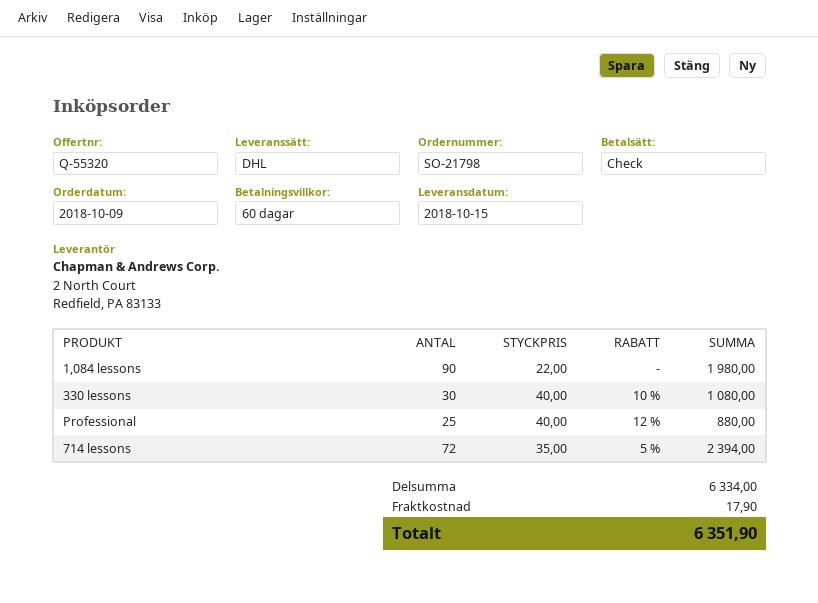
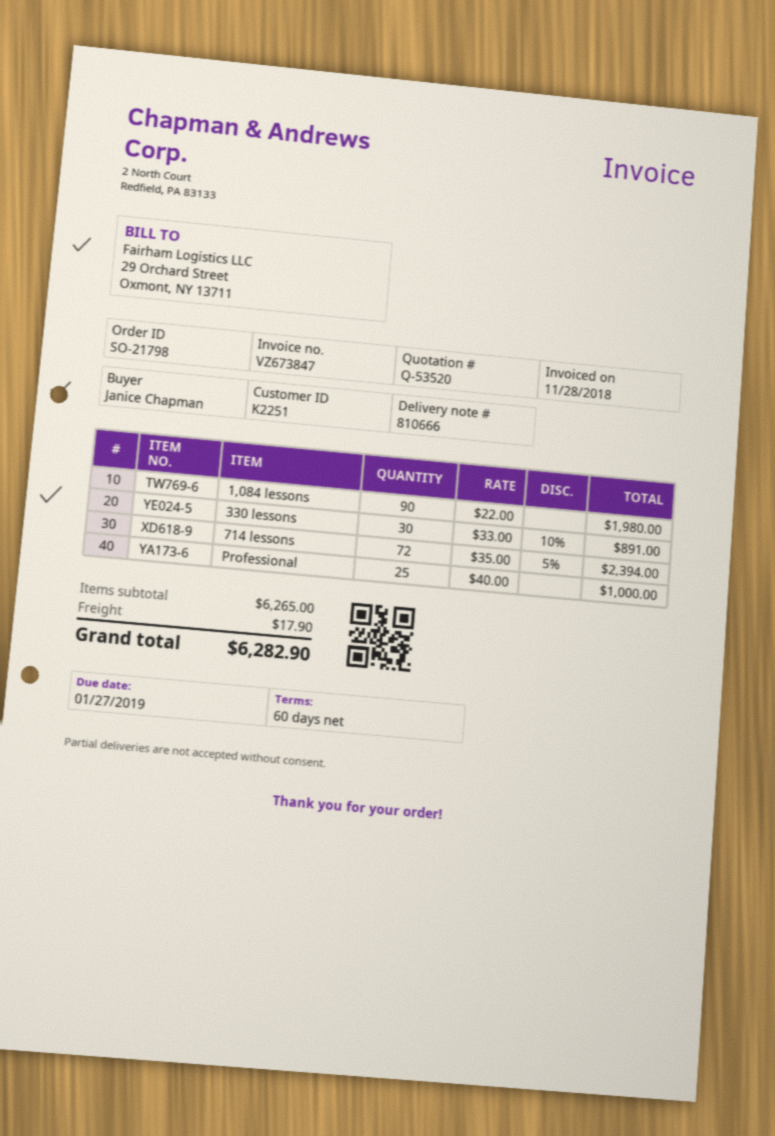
quote number: Q-55320 -> Q-53520
330 lessons: 30 x 40.00 - 10% = 1080.00 -> 30 x 33.00 - 10% = 891.00
Professional: 25 x 40.00 - 12% = 880.00 -> 25 x 40.00 = 1000.00
subtotal: 6334.00 -> 6265.00
total: 6351.90 -> 6282.90

